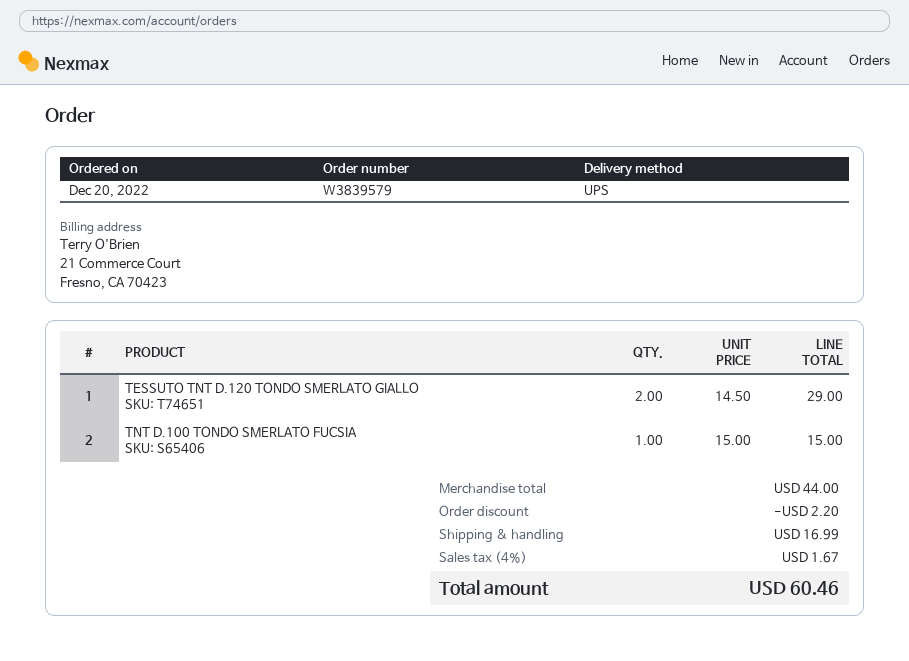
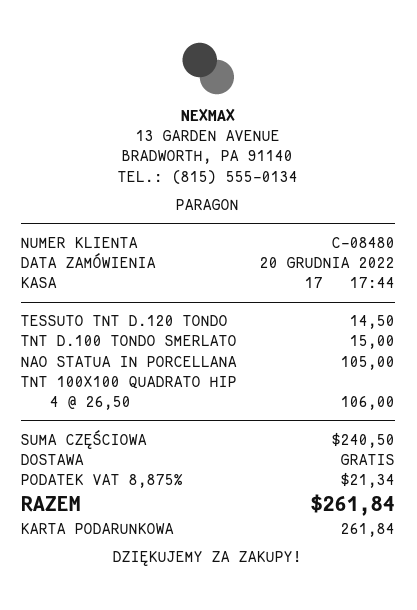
TESSUTO TNT D.120 TONDO SMERLATO GIALLO: 2 x 14.50 = 29.00 -> 1 x 14.50 = 14.50
NAO STATUA IN PORCELLANA: none -> 1 x 105.00 = 105.00
TNT 100X100 QUADRATO HIP: none -> 4 x 26.50 = 106.00
subtotal: 44.00 -> 240.50
discount: 2.20 -> none
shipping: 16.99 -> 0.00
tax: 4% = 1.67 -> 8.875% = 21.34
total: 60.46 -> 261.84

